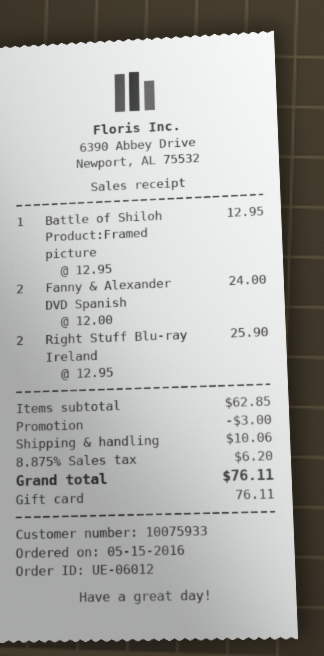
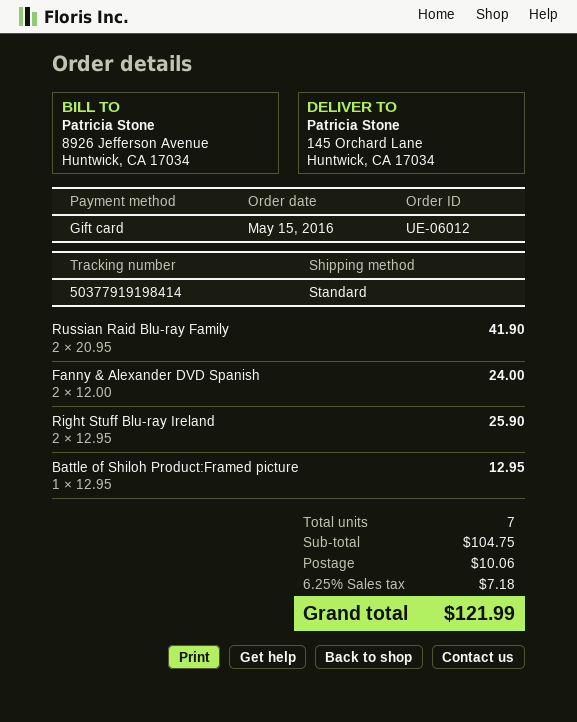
Russian Raid Blu-ray Family: none -> 2 x 20.95 = 41.90
subtotal: 62.85 -> 104.75
discount: 3.00 -> none
tax: 8.875% = 6.20 -> 6.25% = 7.18
total: 76.11 -> 121.99

